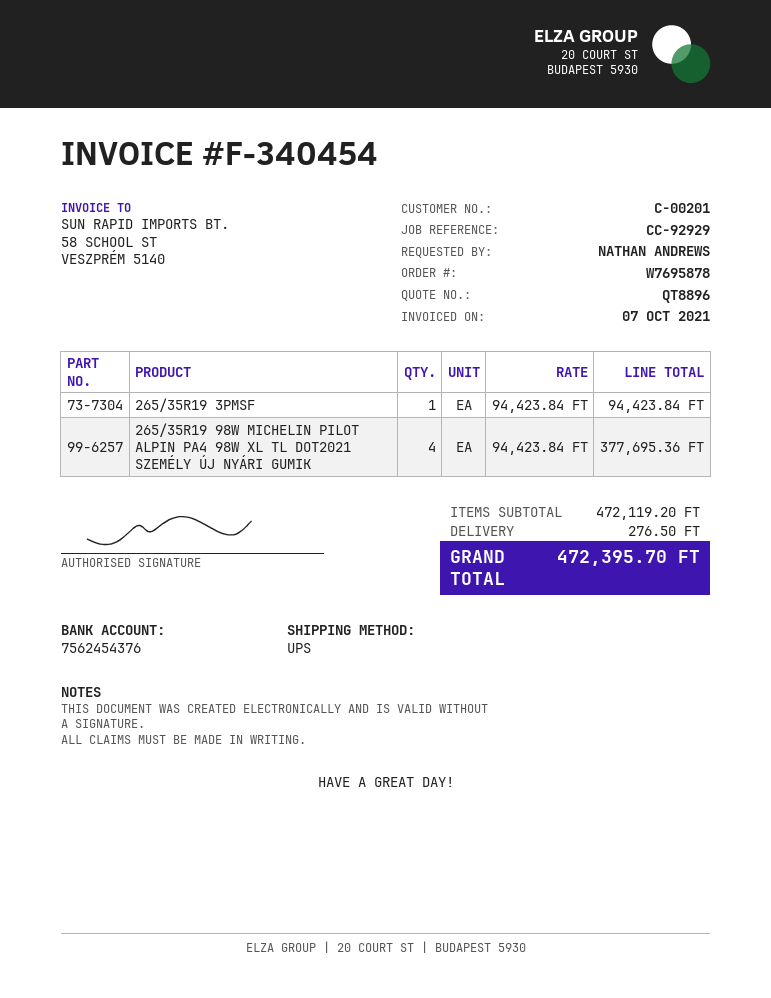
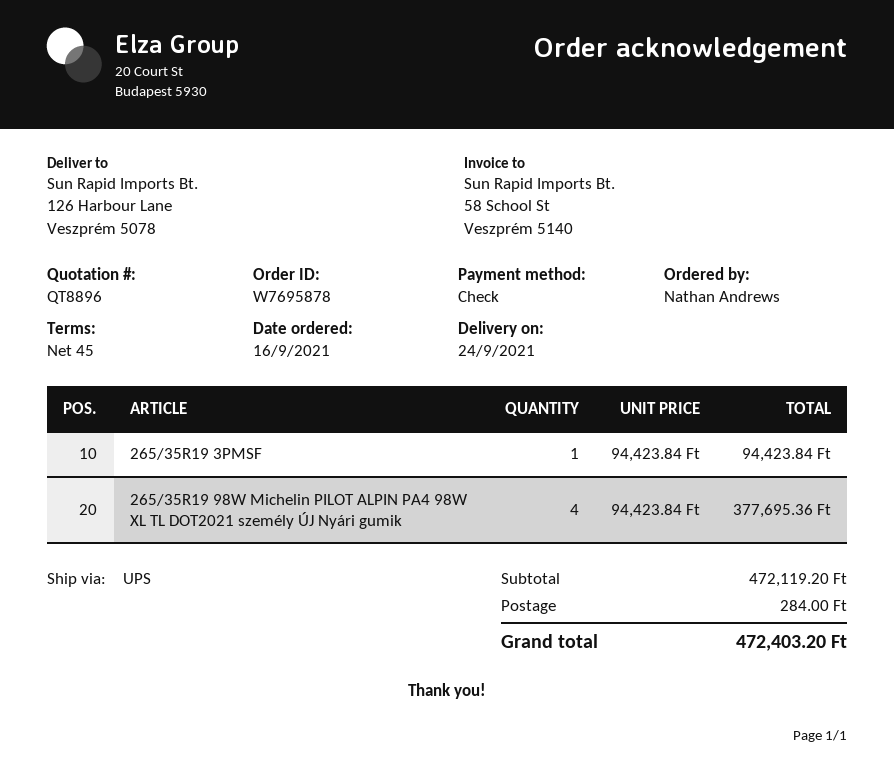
shipping: 276.50 -> 284.00
total: 472395.70 -> 472403.20

